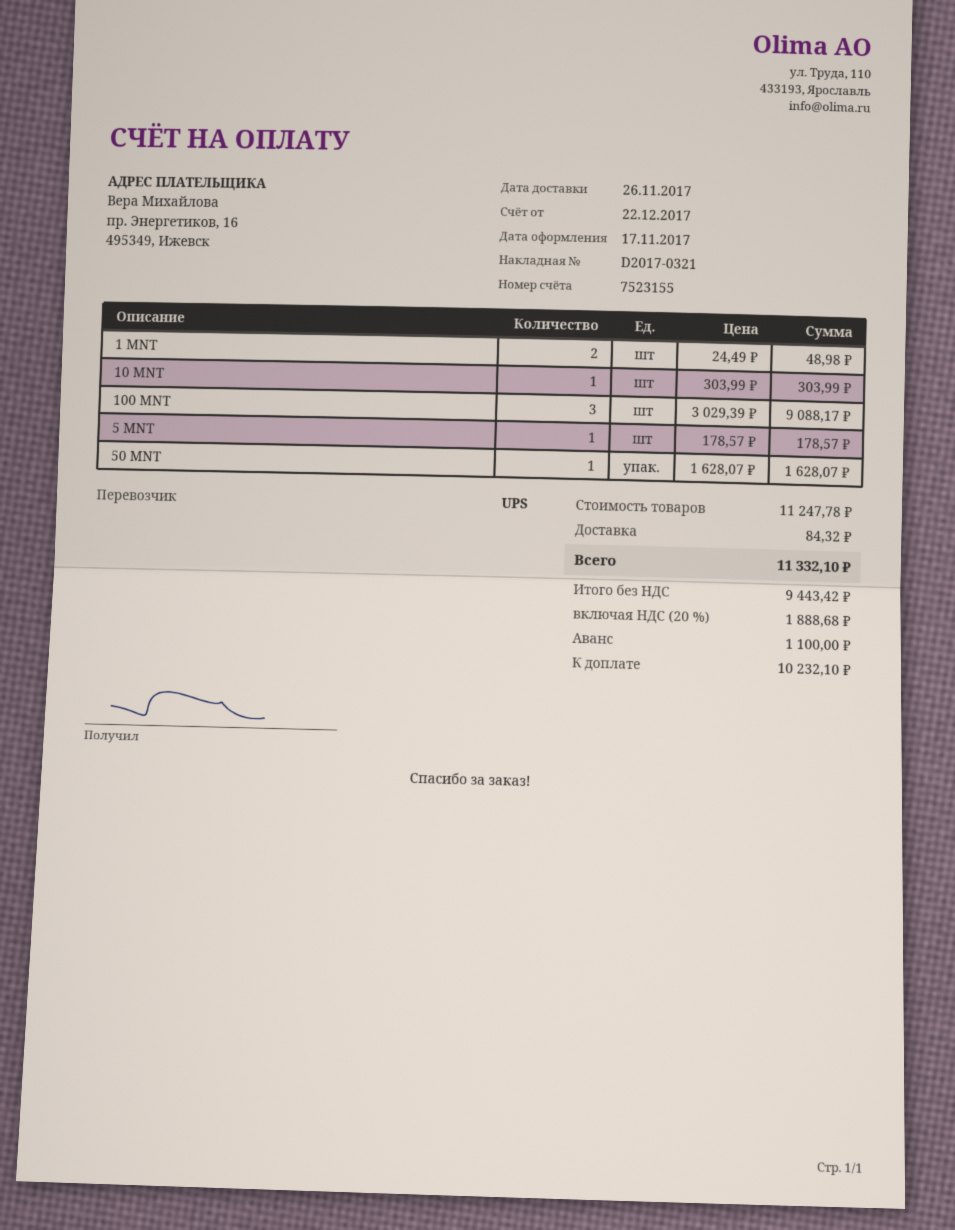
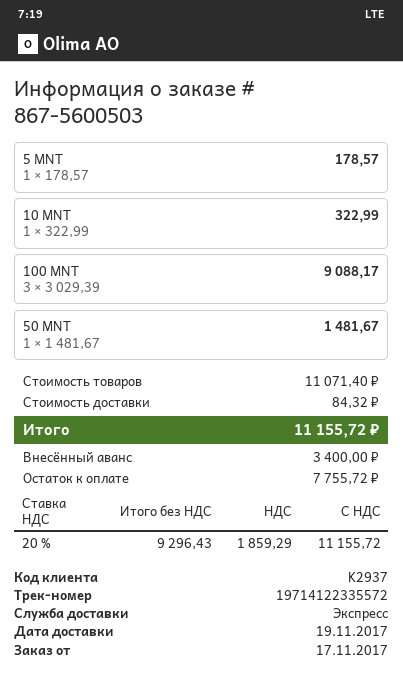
delivery date: 2017-11-26 -> 2017-11-19
shipping method: UPS -> express
1 MNT: 2 x 24.49 = 48.98 -> none
10 MNT: 1 x 303.99 = 303.99 -> 1 x 322.99 = 322.99
50 MNT: 1 x 1628.07 = 1628.07 -> 1 x 1481.67 = 1481.67
subtotal: 11247.78 -> 11071.40
net: 9443.42 -> 9296.43
tax: 20% = 1888.68 -> 20% = 1859.29
total: 11332.10 -> 11155.72
deposit: 1100.00 -> 3400.00
balance: 10232.10 -> 7755.72

